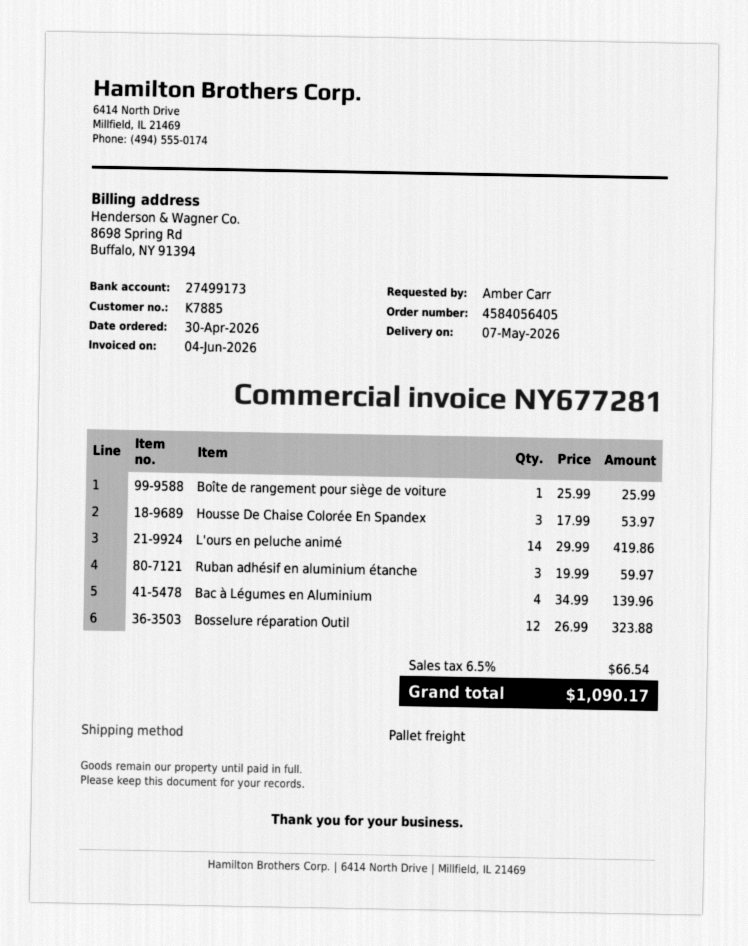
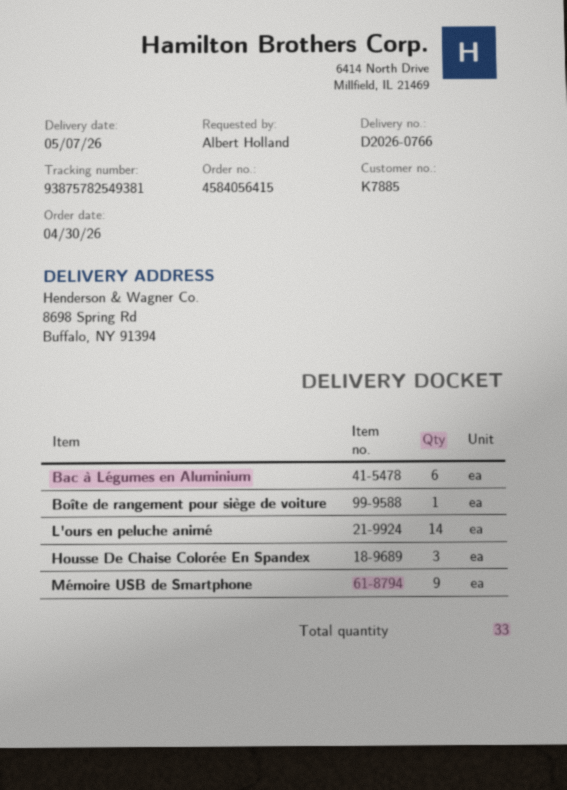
order number: 4584056405 -> 4584056415
ordered by: Amber Carr -> Albert Holland
Ruban adhésif en aluminium étanche: 3 -> none
Bac à Légumes en Aluminium: 4 -> 6
Bosselure réparation Outil: 12 -> none
Mémoire USB de Smartphone: none -> 9

